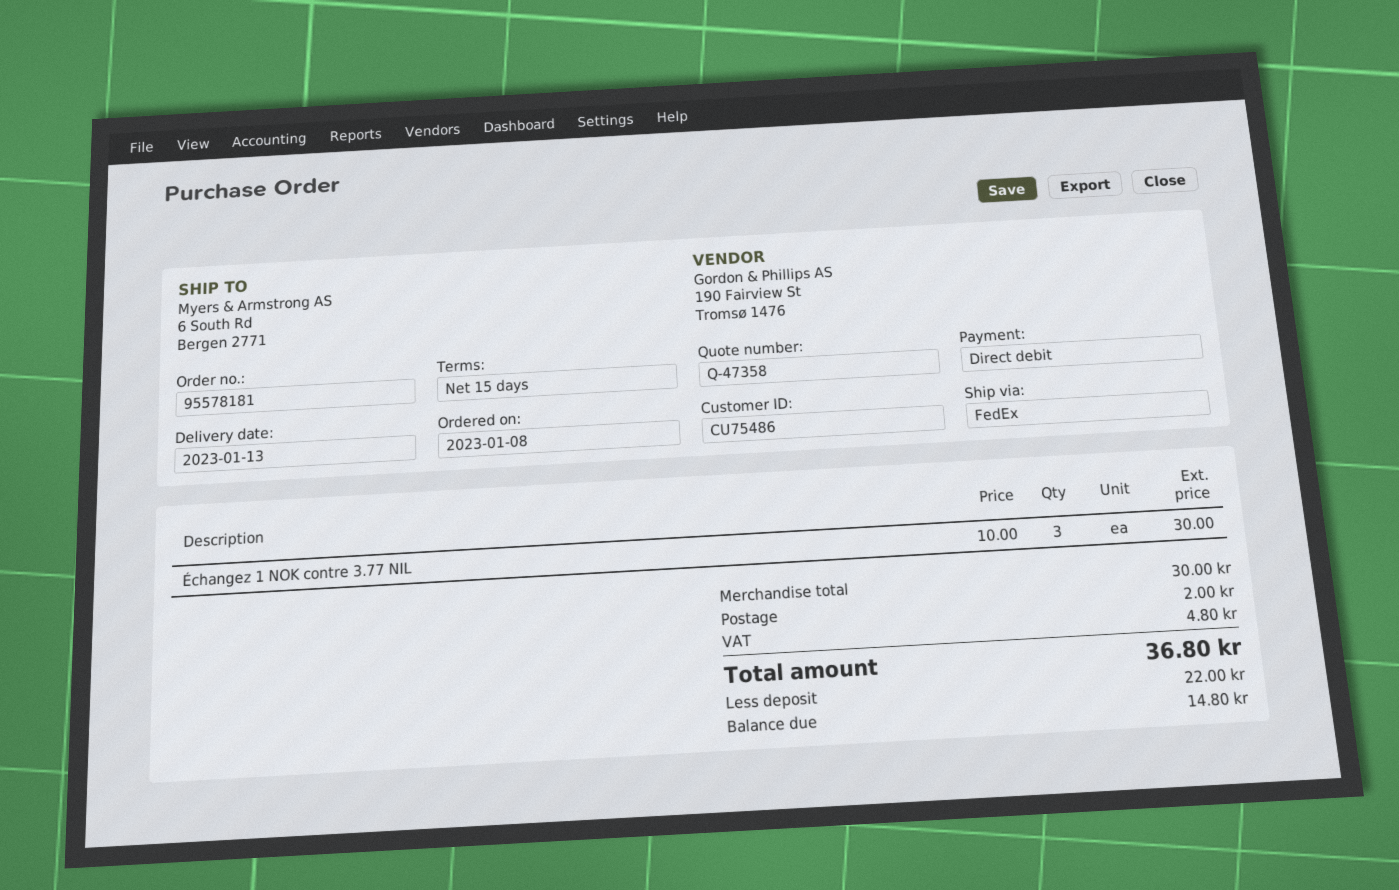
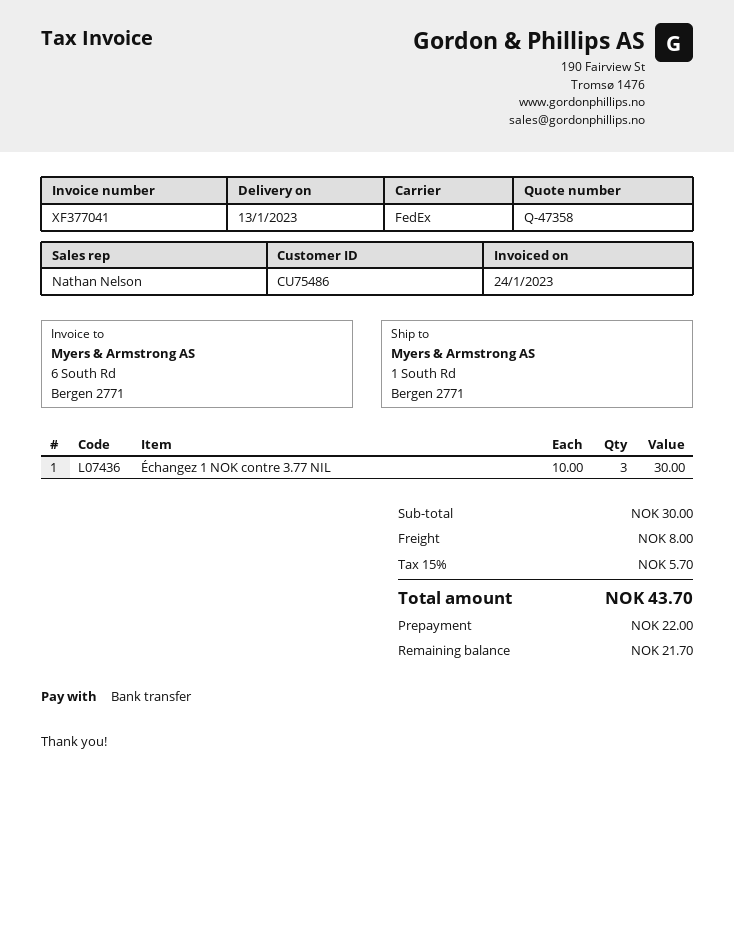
payment method: direct debit -> bank transfer
ship to: 6 South Rd, Bergen 2771 -> 1 South Rd, Bergen 2771
shipping: 2.00 -> 8.00
tax: 4.80 -> 5.70
total: 36.80 -> 43.70
balance: 14.80 -> 21.70

